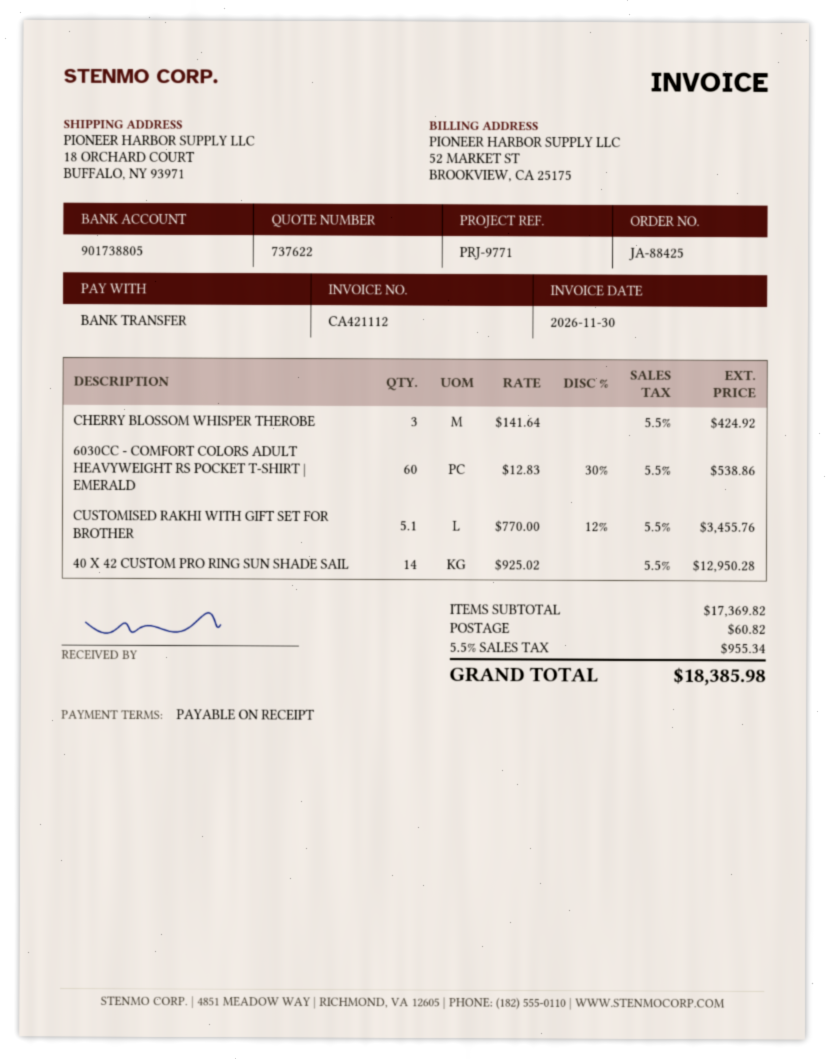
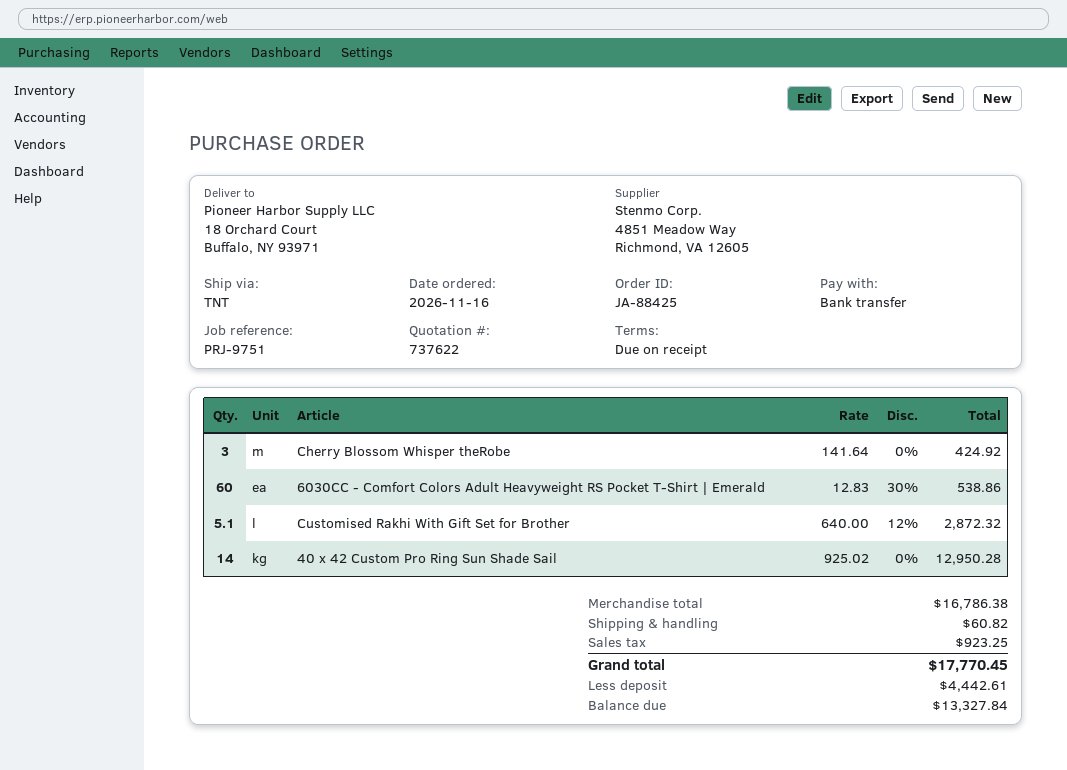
reference: PRJ-9771 -> PRJ-9751
CUSTOMISED RAKHI WITH GIFT SET FOR BROTHER: 5.1 x 770.00 - 12% = 3455.76 -> 5.1 x 640.00 - 12% = 2872.32
subtotal: 17369.82 -> 16786.38
tax: 955.34 -> 923.25
total: 18385.98 -> 17770.45

